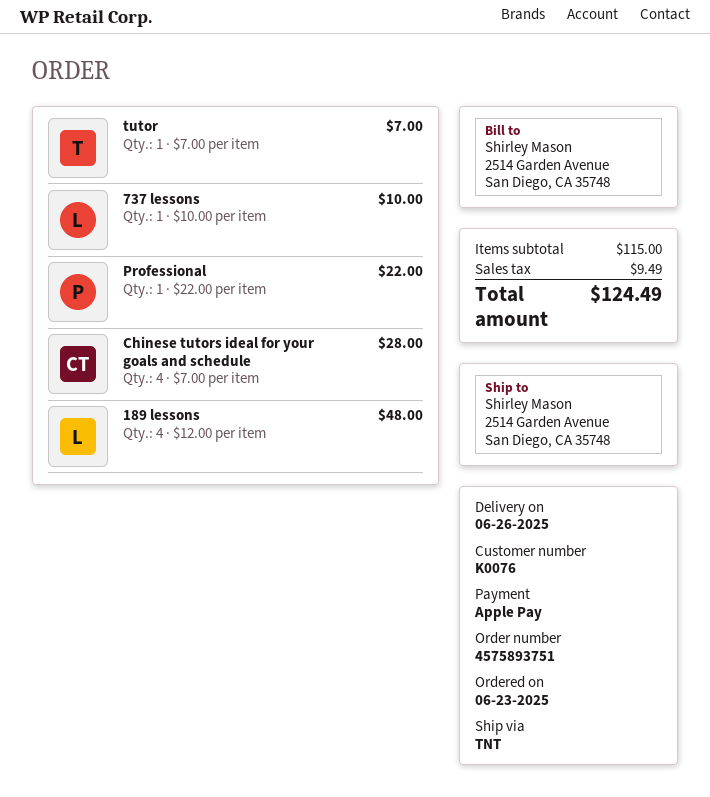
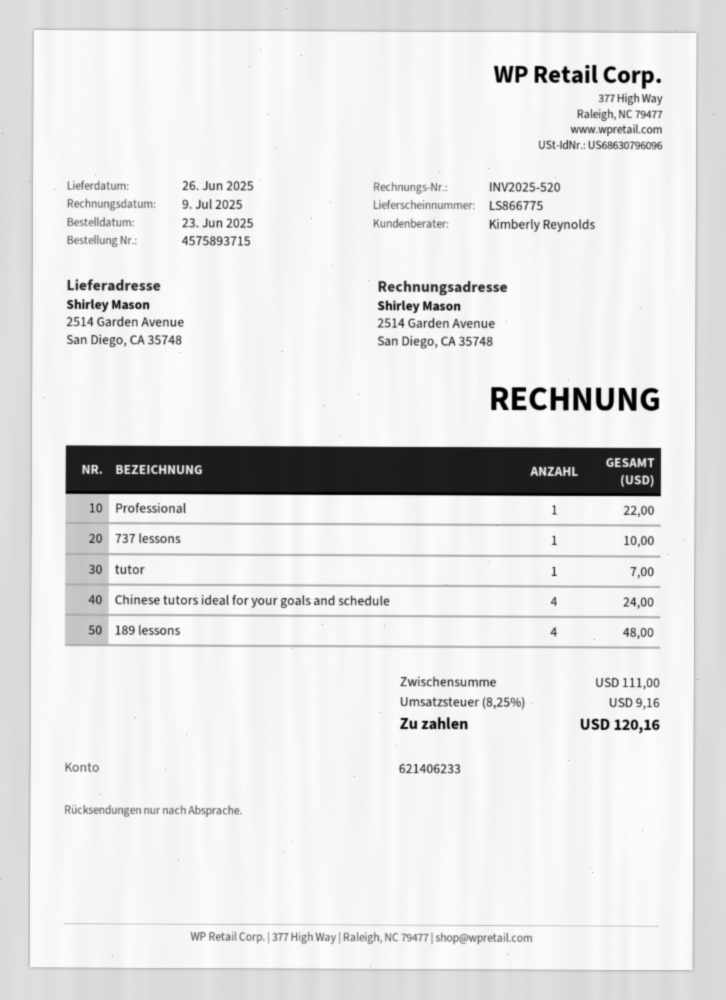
order number: 4575893751 -> 4575893715
Chinese tutors ideal for your goals and schedule: 4 for 28.00 -> 4 for 24.00
subtotal: 115.00 -> 111.00
tax: 9.49 -> 9.16
total: 124.49 -> 120.16

